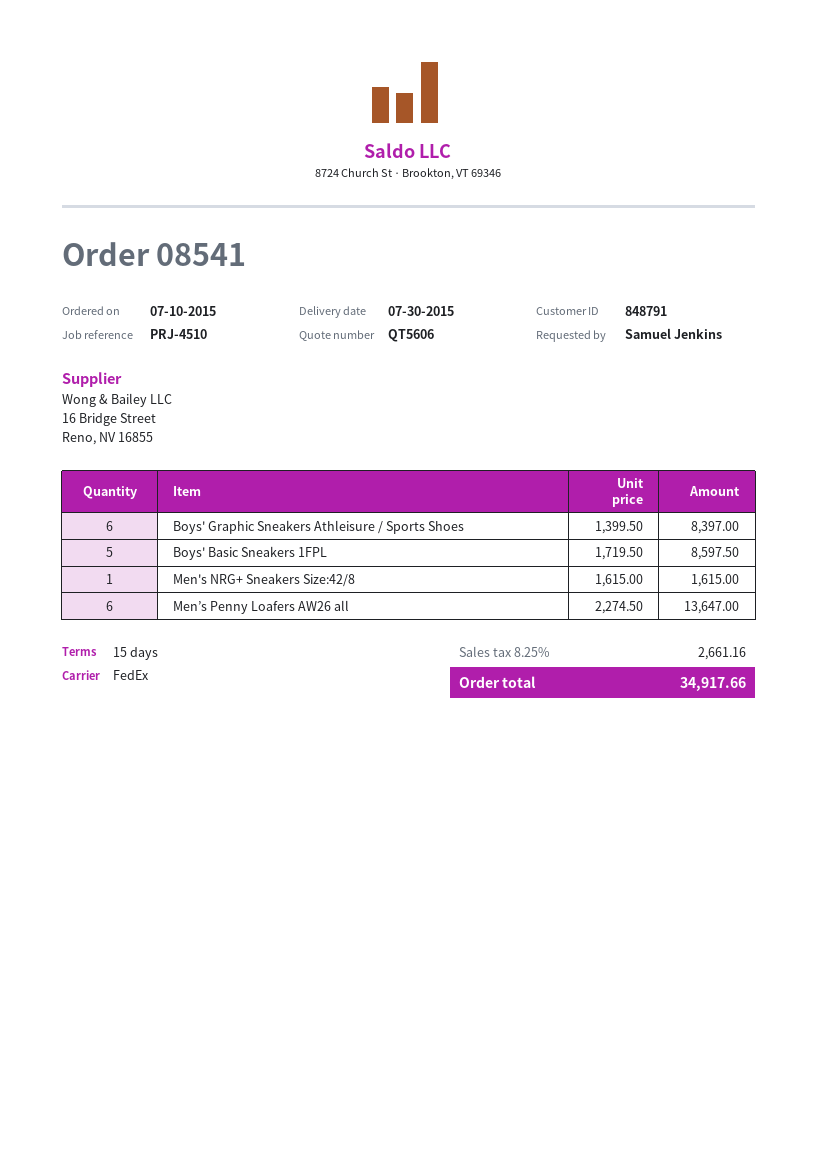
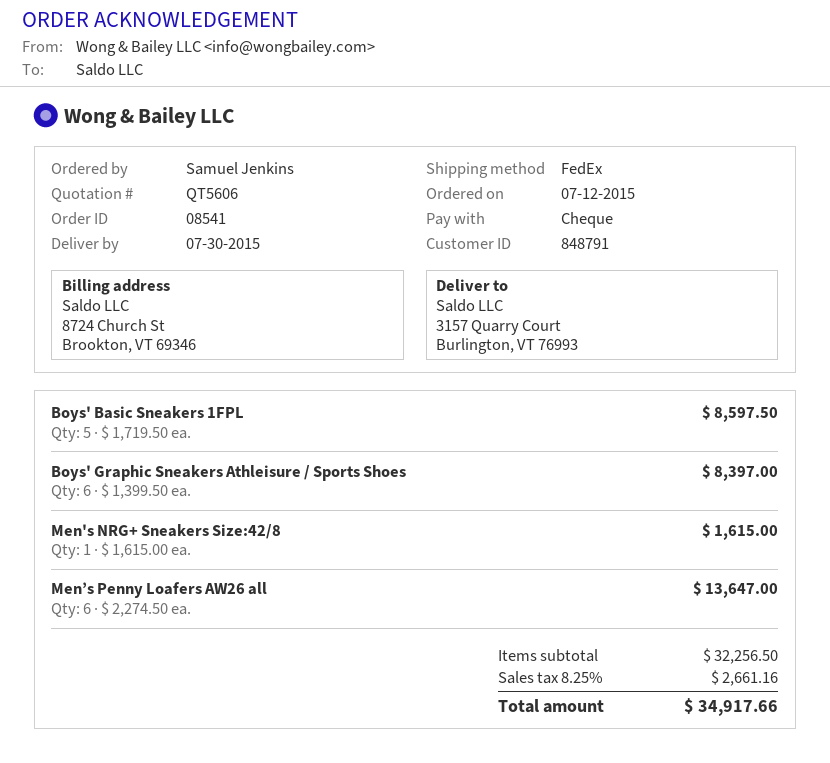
order date: 2015-07-10 -> 2015-07-12

